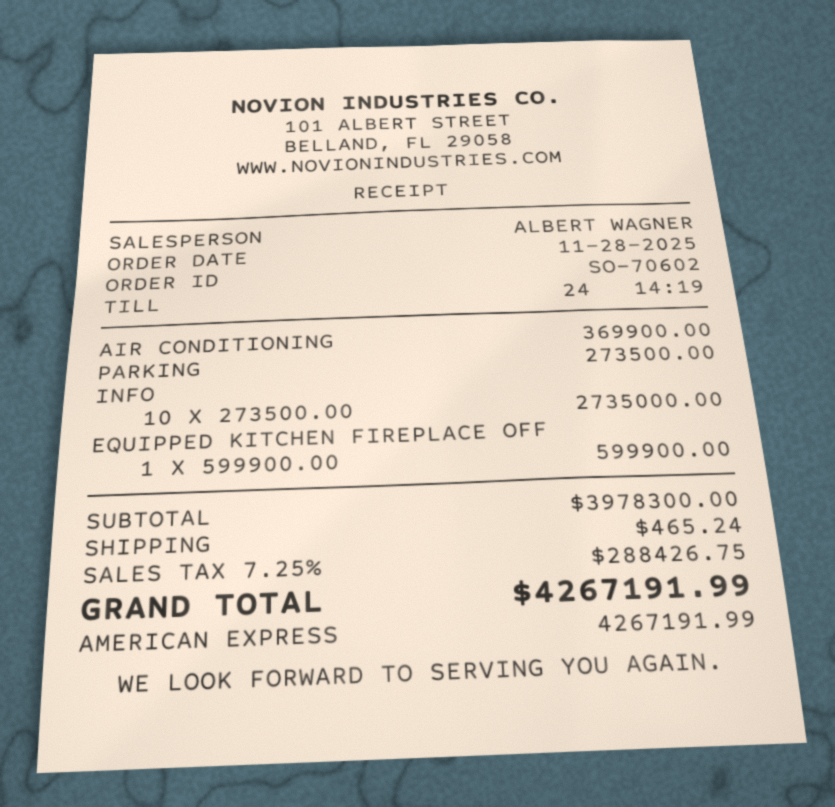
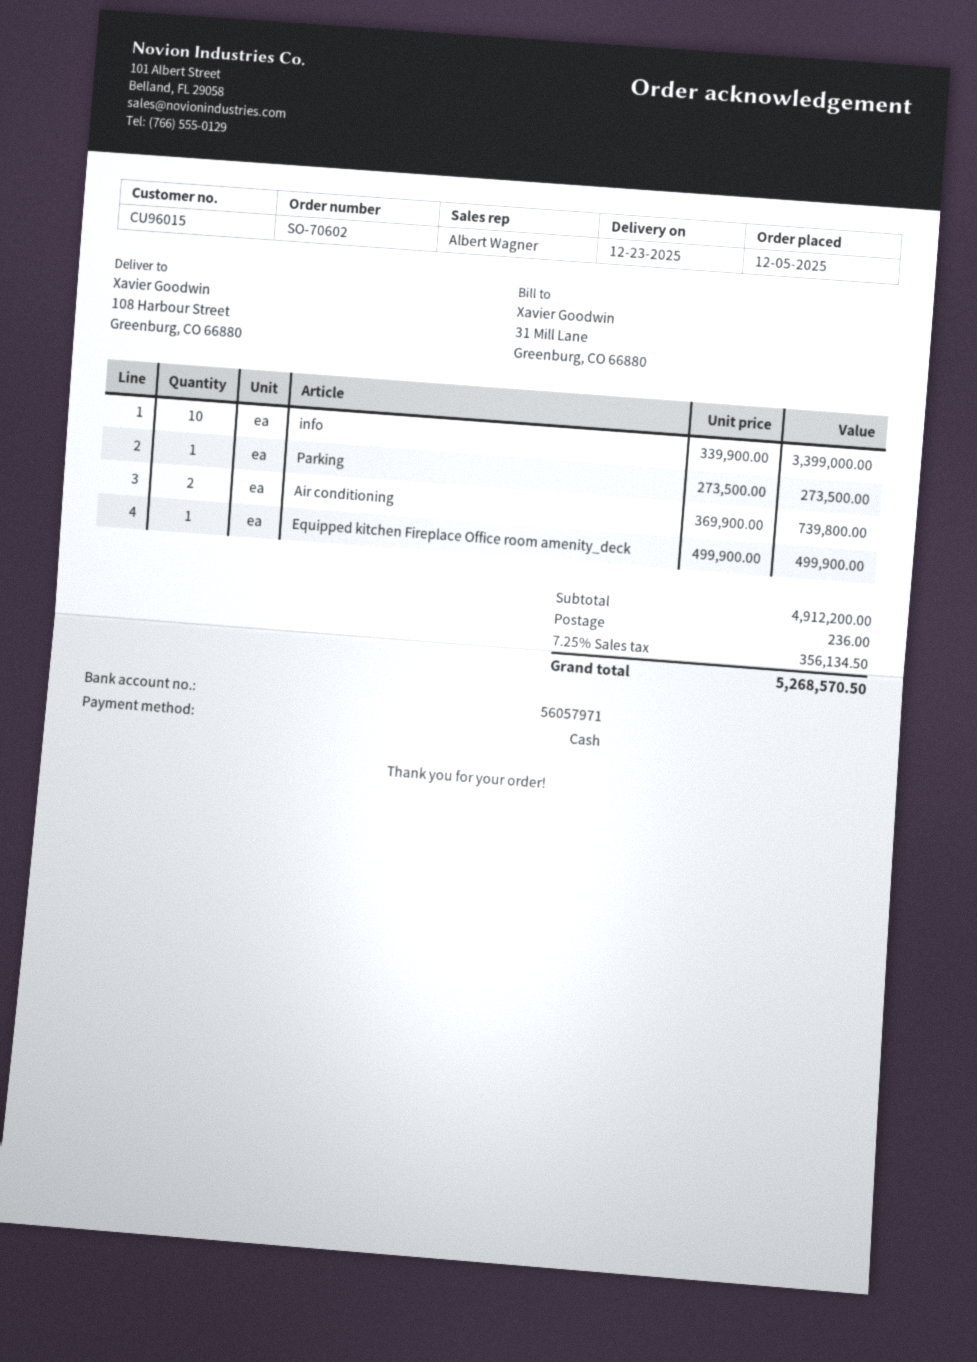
order date: 2025-11-28 -> 2025-12-05
payment method: American Express -> cash
AIR CONDITIONING: 1 x 369900.00 = 369900.00 -> 2 x 369900.00 = 739800.00
INFO: 10 x 273500.00 = 2735000.00 -> 10 x 339900.00 = 3399000.00
EQUIPPED KITCHEN FIREPLACE OFF: 1 x 599900.00 = 599900.00 -> 1 x 499900.00 = 499900.00
subtotal: 3978300.00 -> 4912200.00
shipping: 465.24 -> 236.00
tax: 7.25% = 288426.75 -> 7.25% = 356134.50
total: 4267191.99 -> 5268570.50

